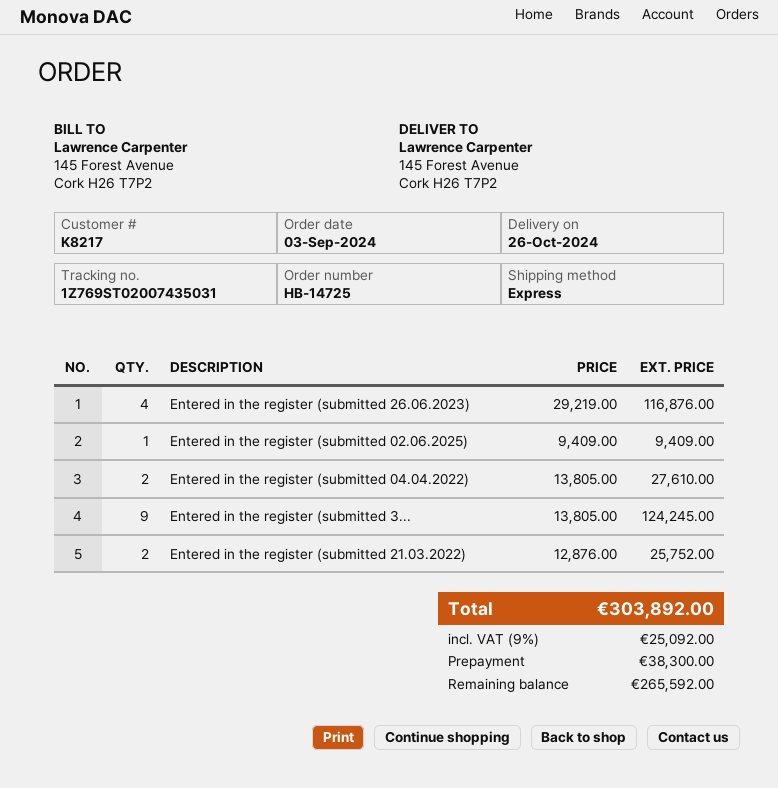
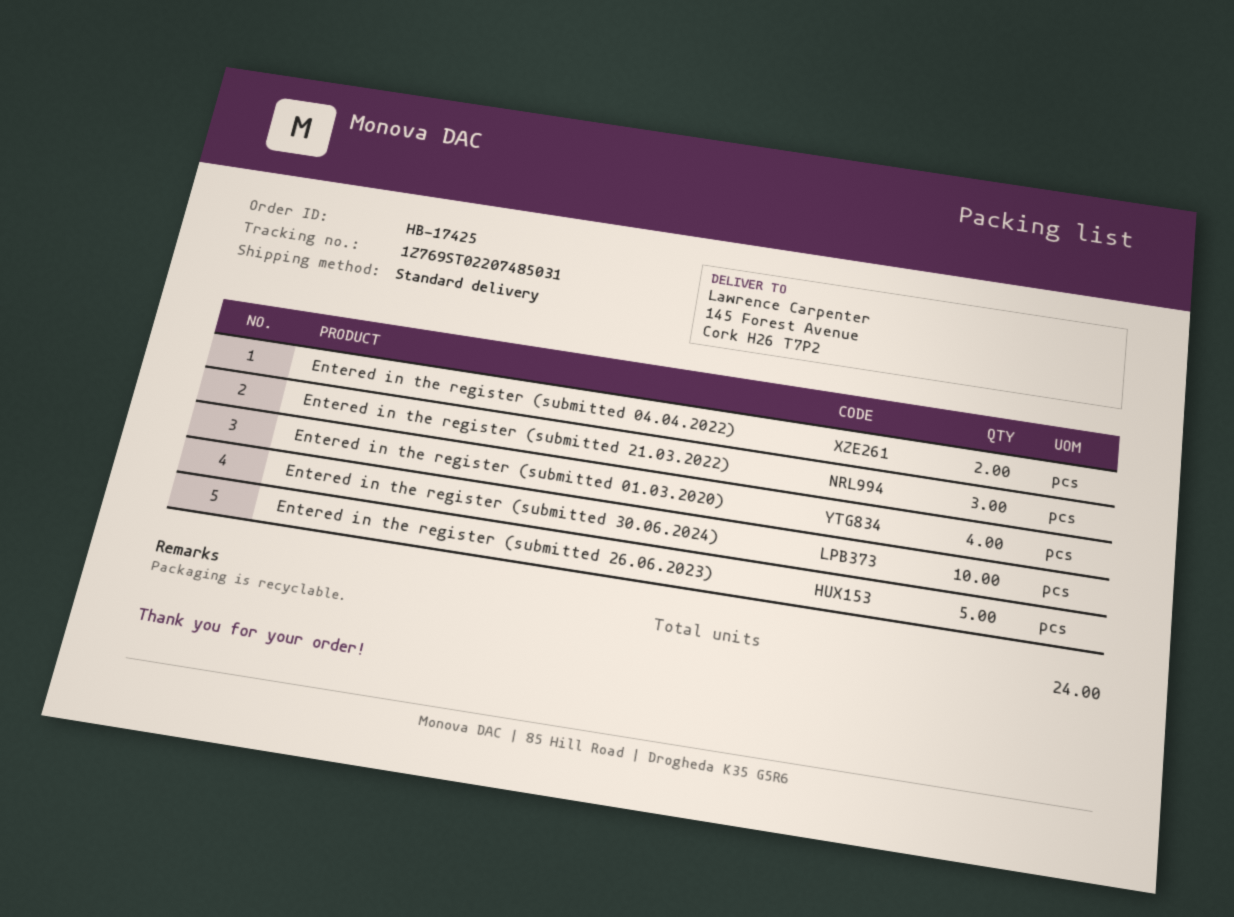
order number: HB-14725 -> HB-17425
shipping method: express -> standard
tracking number: 1Z769ST02007435031 -> 1Z769ST02207485031
Entered in the register (submitted 26.06.2023): 4 -> 5
Entered in the register (submitted 02.06.2025): 1 -> none
Entered in the register (submitted 3...: 9 -> 10
Entered in the register (submitted 21.03.2022): 2 -> 3
Entered in the register (submitted 01.03.2020): none -> 4

